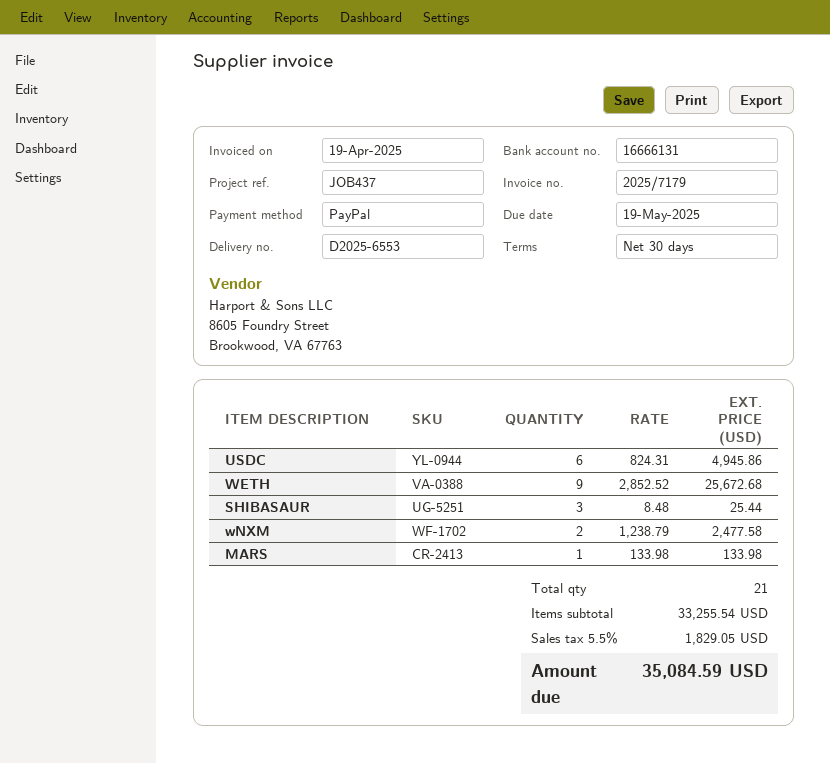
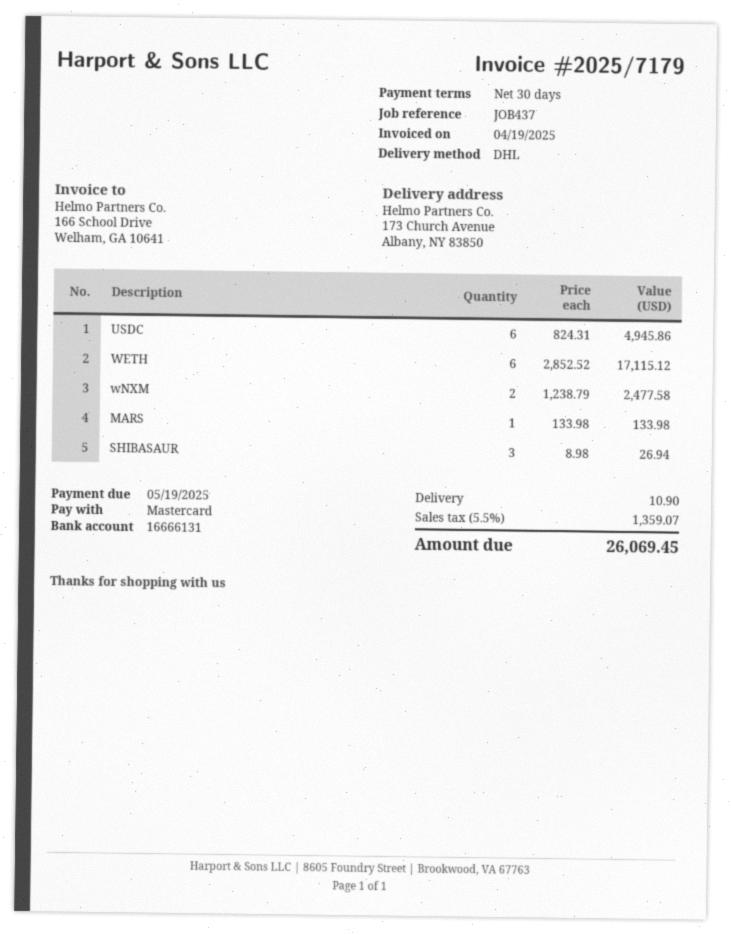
payment method: PayPal -> Mastercard
WETH: 9 x 2852.52 = 25672.68 -> 6 x 2852.52 = 17115.12
SHIBASAUR: 3 x 8.48 = 25.44 -> 3 x 8.98 = 26.94
shipping: none -> 10.90
tax: 5.5% = 1829.05 -> 5.5% = 1359.07
total: 35084.59 -> 26069.45

